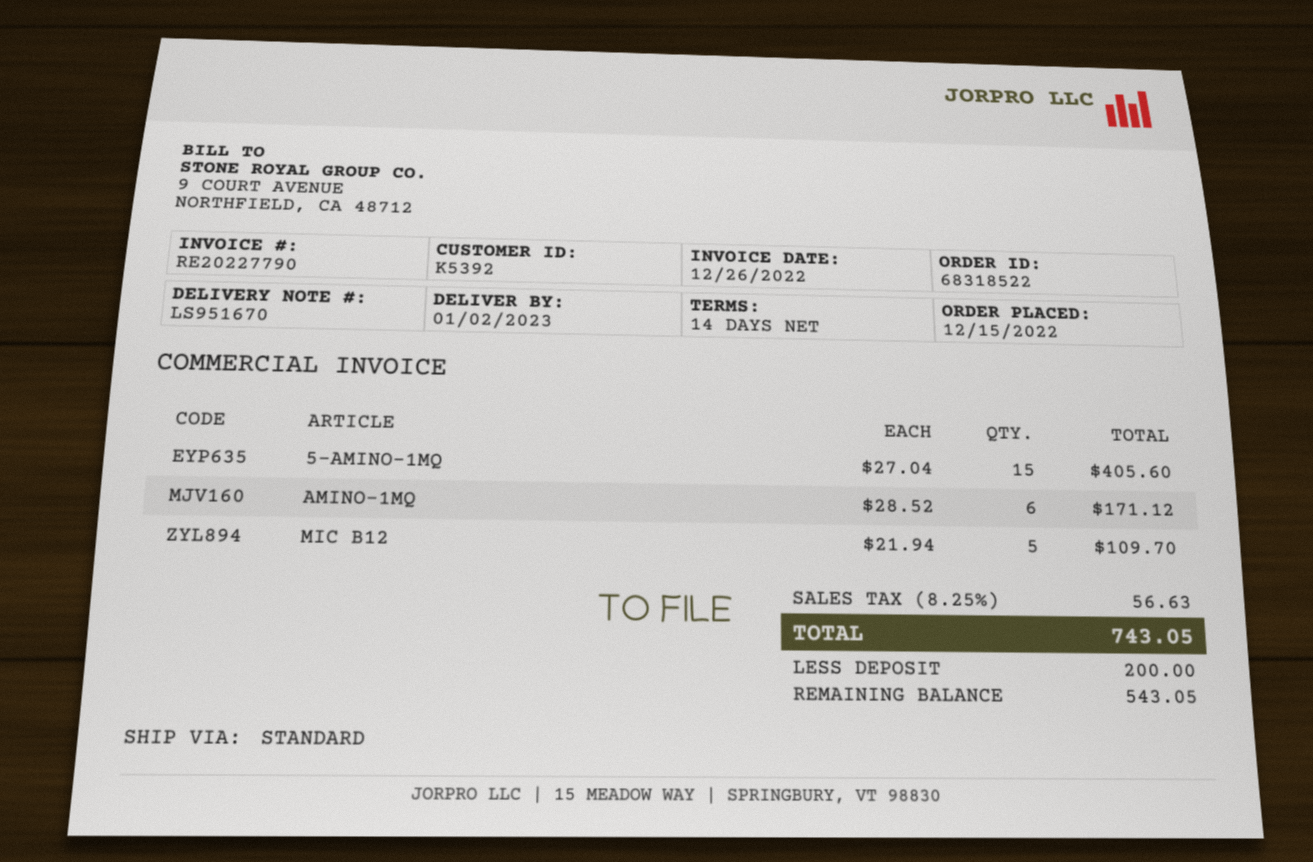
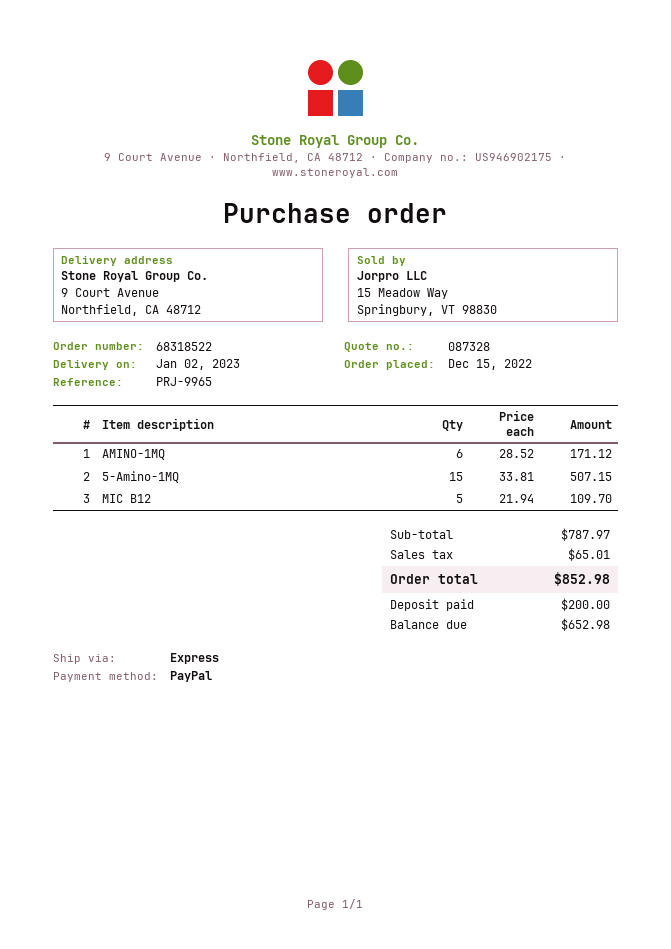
shipping method: standard -> express
5-AMINO-1MQ: 15 x 27.04 = 405.60 -> 15 x 33.81 = 507.15
tax: 56.63 -> 65.01
total: 743.05 -> 852.98
balance: 543.05 -> 652.98

